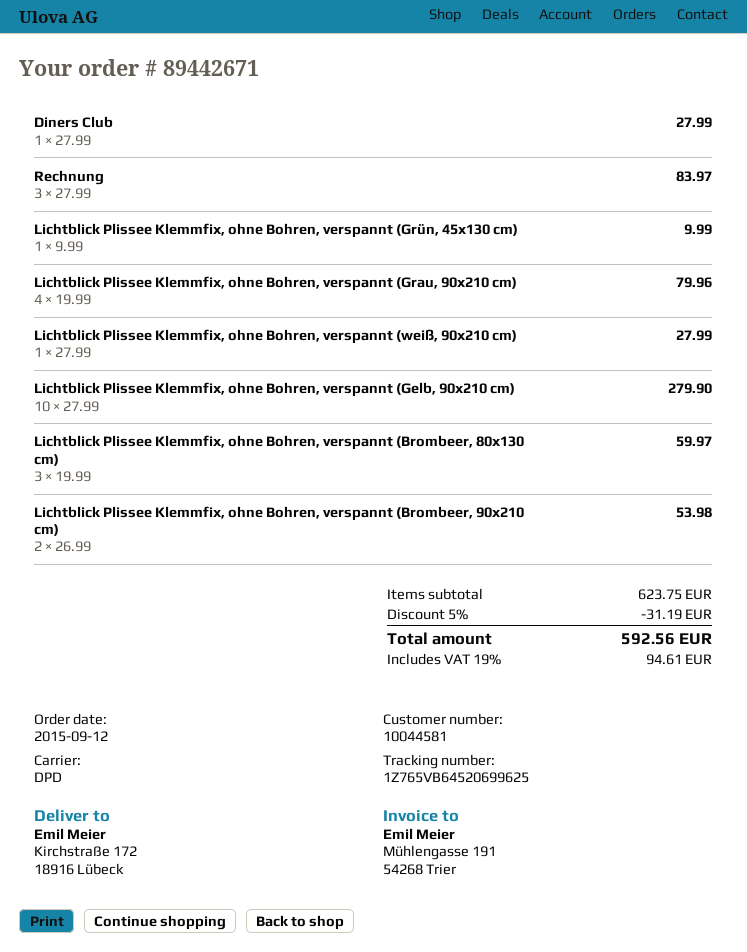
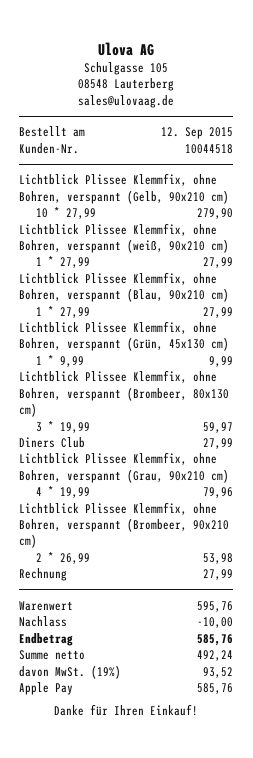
customer number: 10044581 -> 10044518
Rechnung: 3 x 27.99 = 83.97 -> 1 x 27.99 = 27.99
Lichtblick Plissee Klemmfix, ohne Bohren, verspannt (Blau, 90x210 cm): none -> 1 x 27.99 = 27.99
subtotal: 623.75 -> 595.76
discount: 31.19 -> 10.00
tax: 19% = 94.61 -> 19% = 93.52
total: 592.56 -> 585.76

